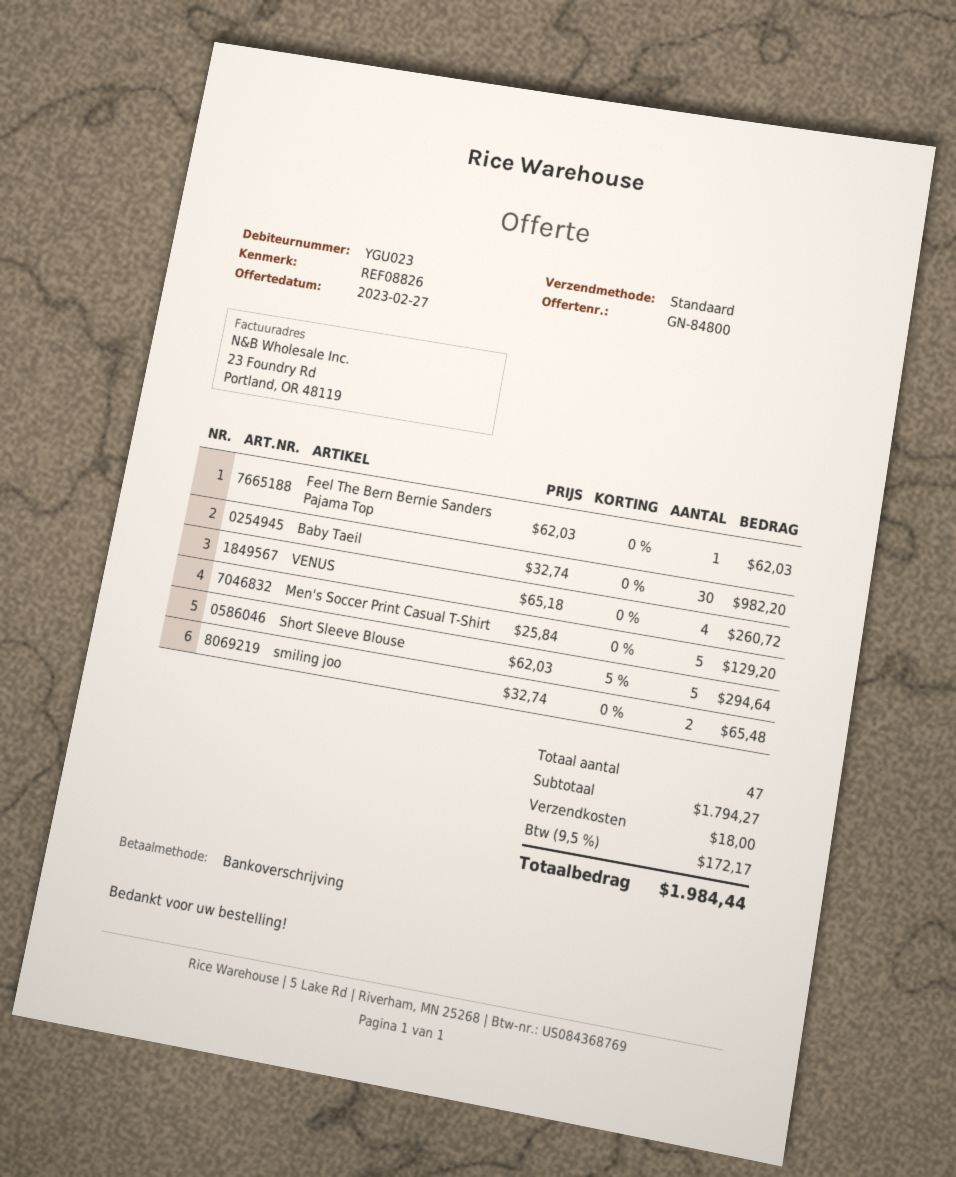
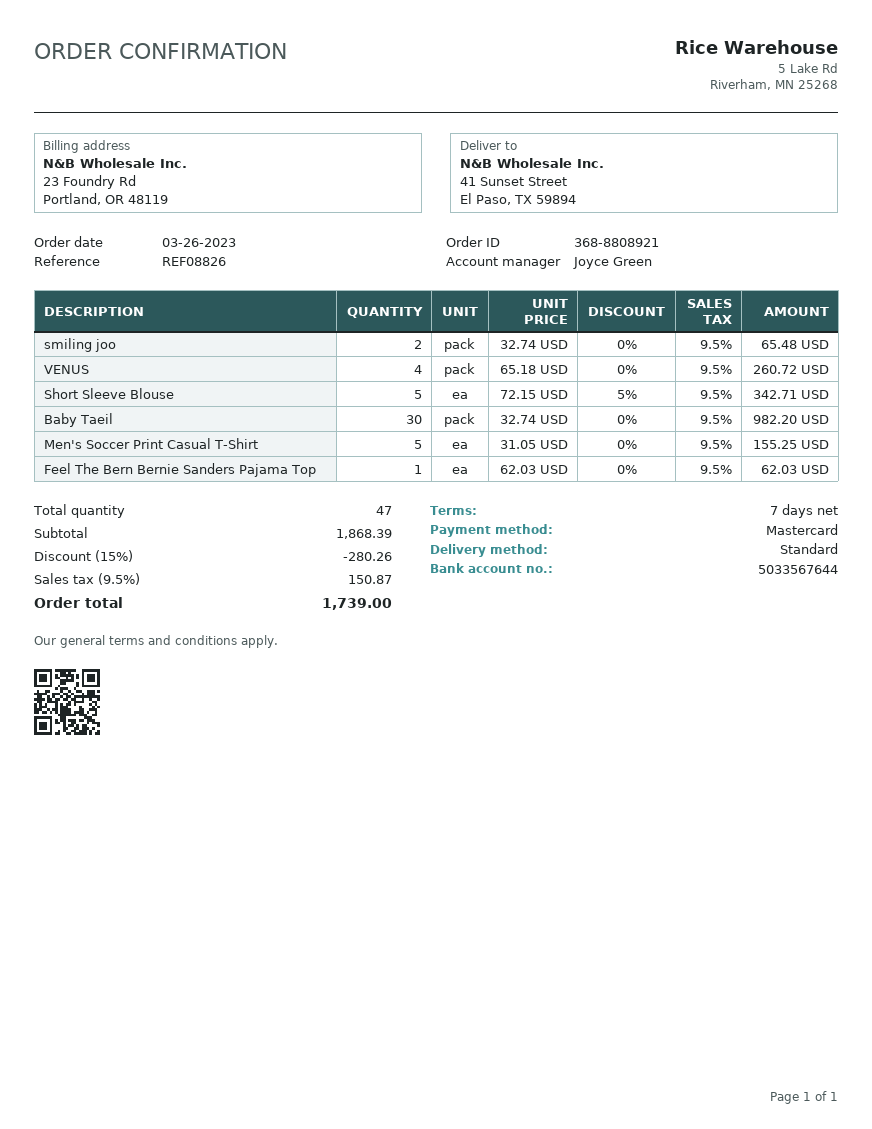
payment method: bank transfer -> Mastercard
Men's Soccer Print Casual T-Shirt: 5 x 25.84 = 129.20 -> 5 x 31.05 = 155.25
Short Sleeve Blouse: 5 x 62.03 - 5% = 294.64 -> 5 x 72.15 - 5% = 342.71
subtotal: 1794.27 -> 1868.39
discount: none -> 15% = 280.26
shipping: 18.00 -> none
tax: 9.5% = 172.17 -> 9.5% = 150.87
total: 1984.44 -> 1739.00

